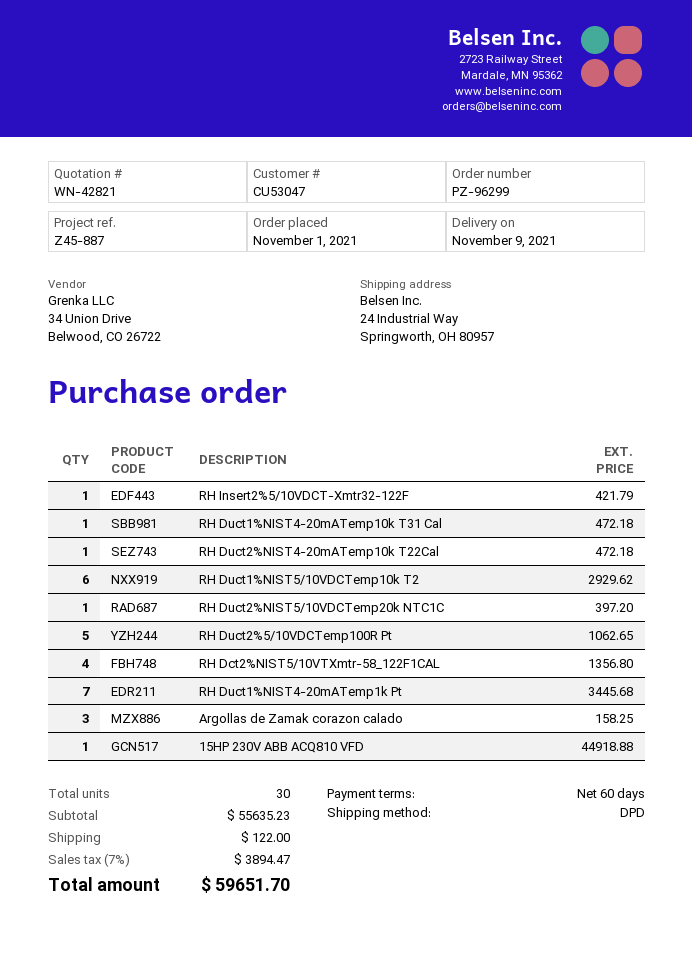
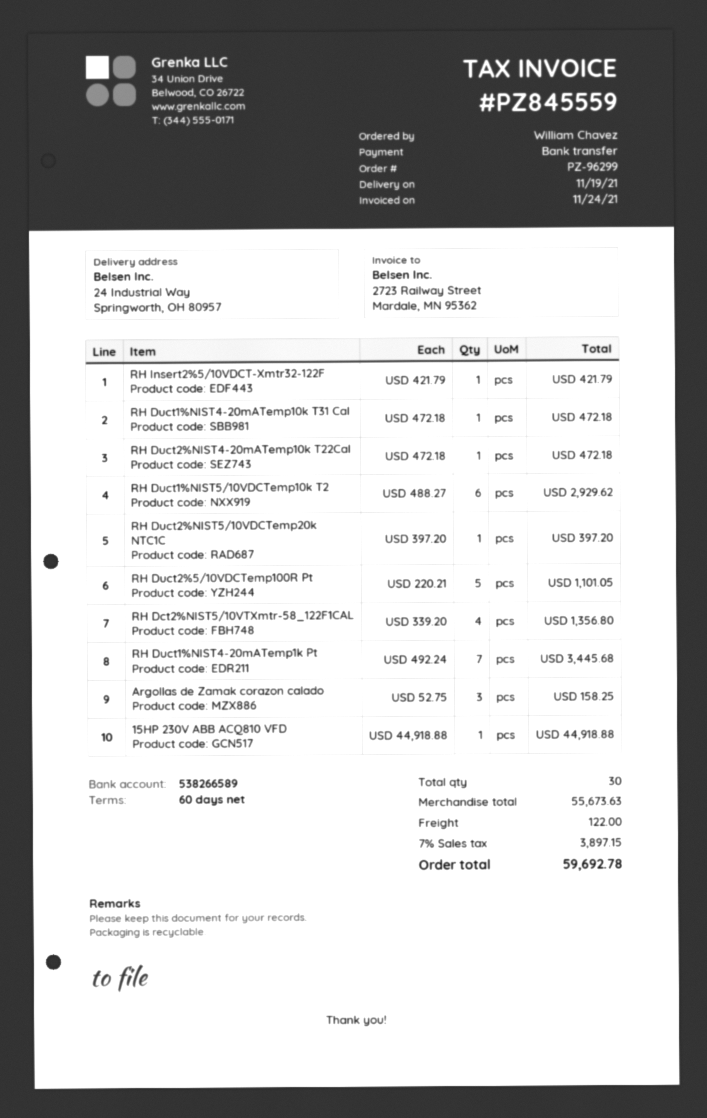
delivery date: 2021-11-09 -> 2021-11-19
RH Duct2%5/10VDCTemp100R Pt: 5 for 1062.65 -> 5 for 1101.05
subtotal: 55635.23 -> 55673.63
tax: 7% = 3894.47 -> 7% = 3897.15
total: 59651.70 -> 59692.78

